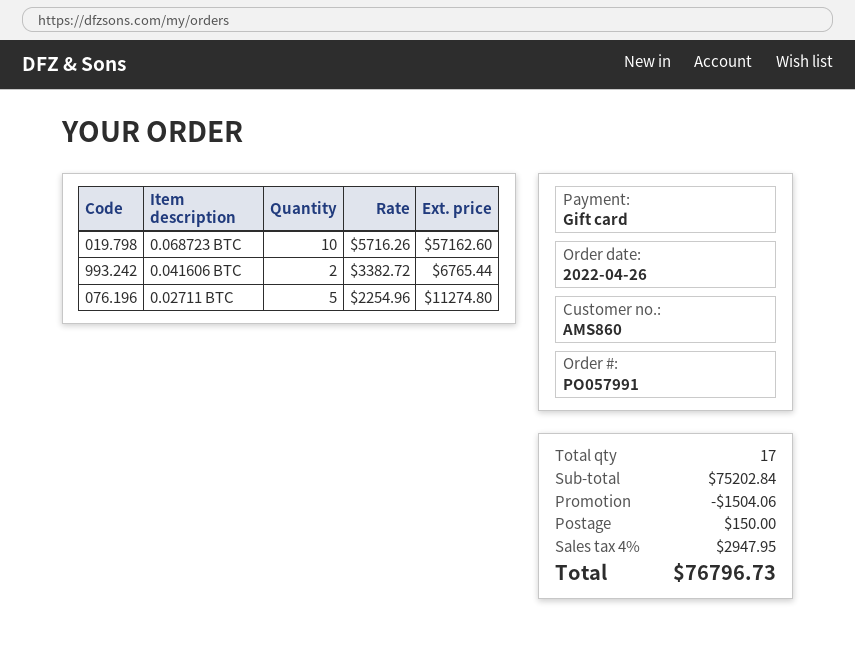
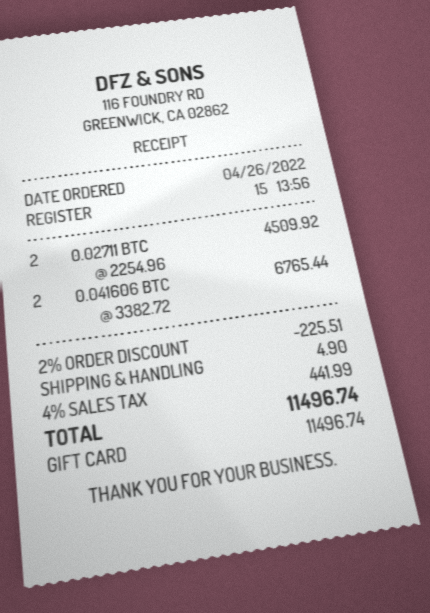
0.068723 BTC: 10 x 5716.26 = 57162.60 -> none
0.02711 BTC: 5 x 2254.96 = 11274.80 -> 2 x 2254.96 = 4509.92
discount: 1504.06 -> 225.51
shipping: 150.00 -> 4.90
tax: 4% = 2947.95 -> 4% = 441.99
total: 76796.73 -> 11496.74

